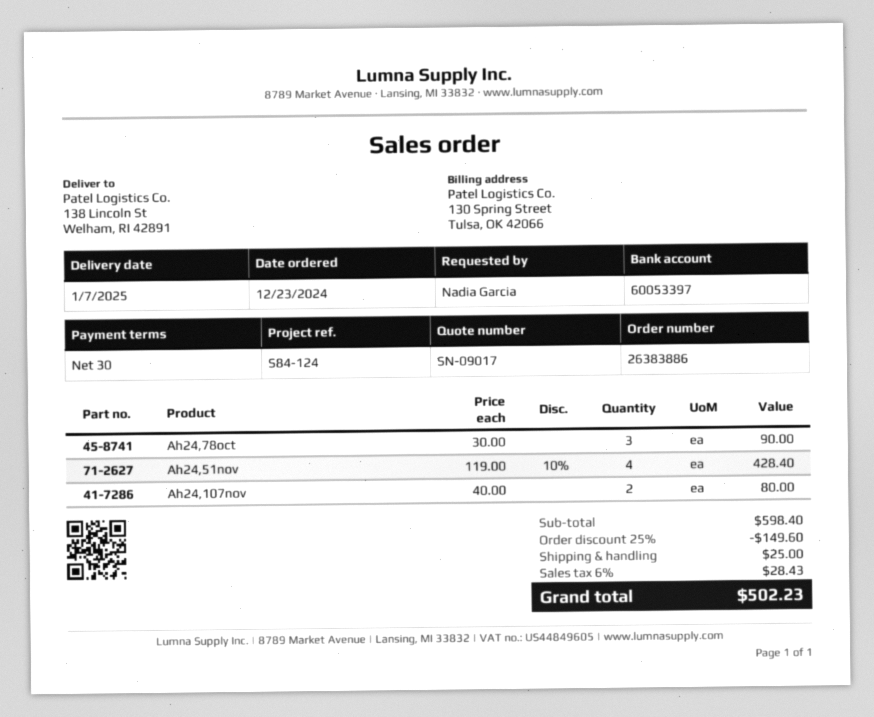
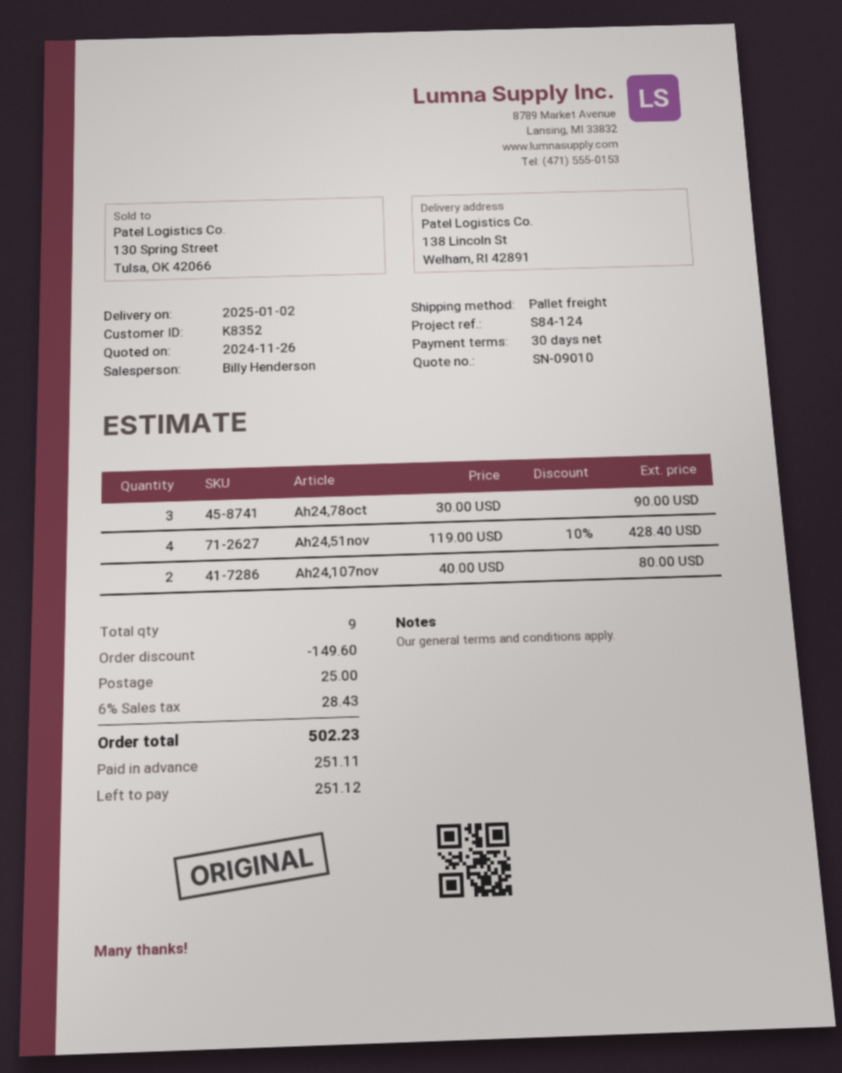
quote number: SN-09017 -> SN-09010
delivery date: 2025-01-07 -> 2025-01-02

